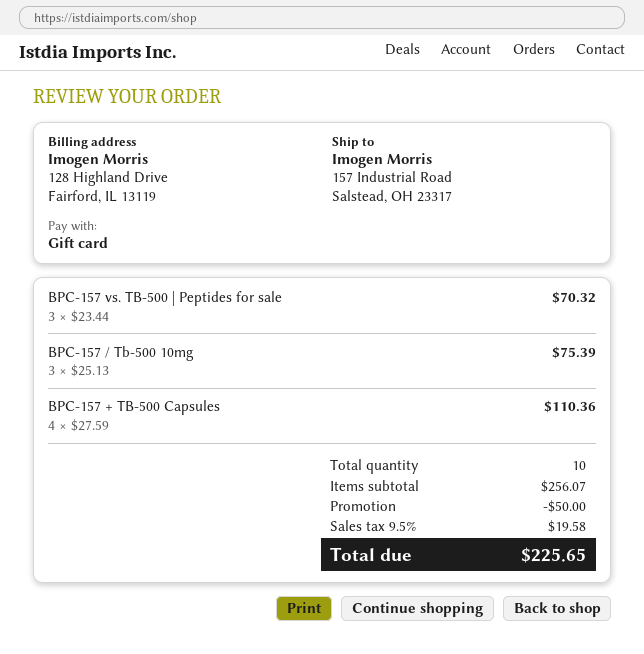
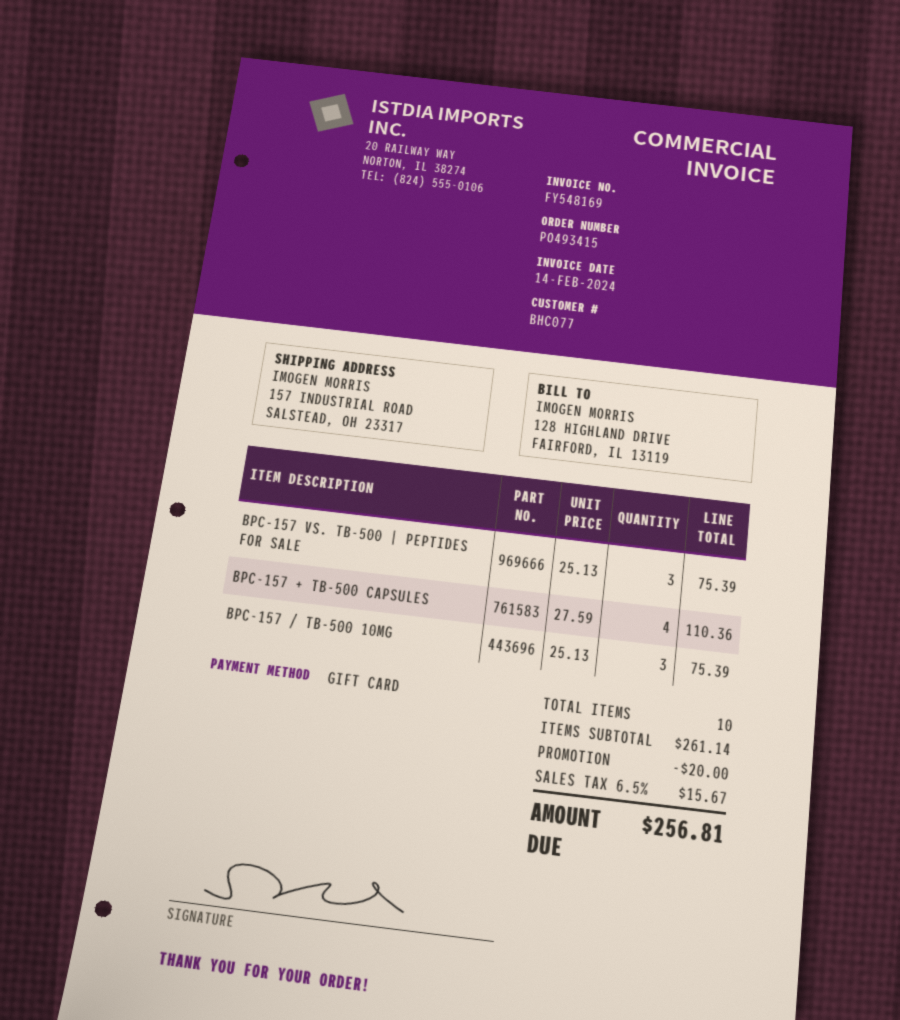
BPC-157 vs. TB-500 | Peptides for sale: 3 x 23.44 = 70.32 -> 3 x 25.13 = 75.39
subtotal: 256.07 -> 261.14
discount: 50.00 -> 20.00
tax: 9.5% = 19.58 -> 6.5% = 15.67
total: 225.65 -> 256.81

